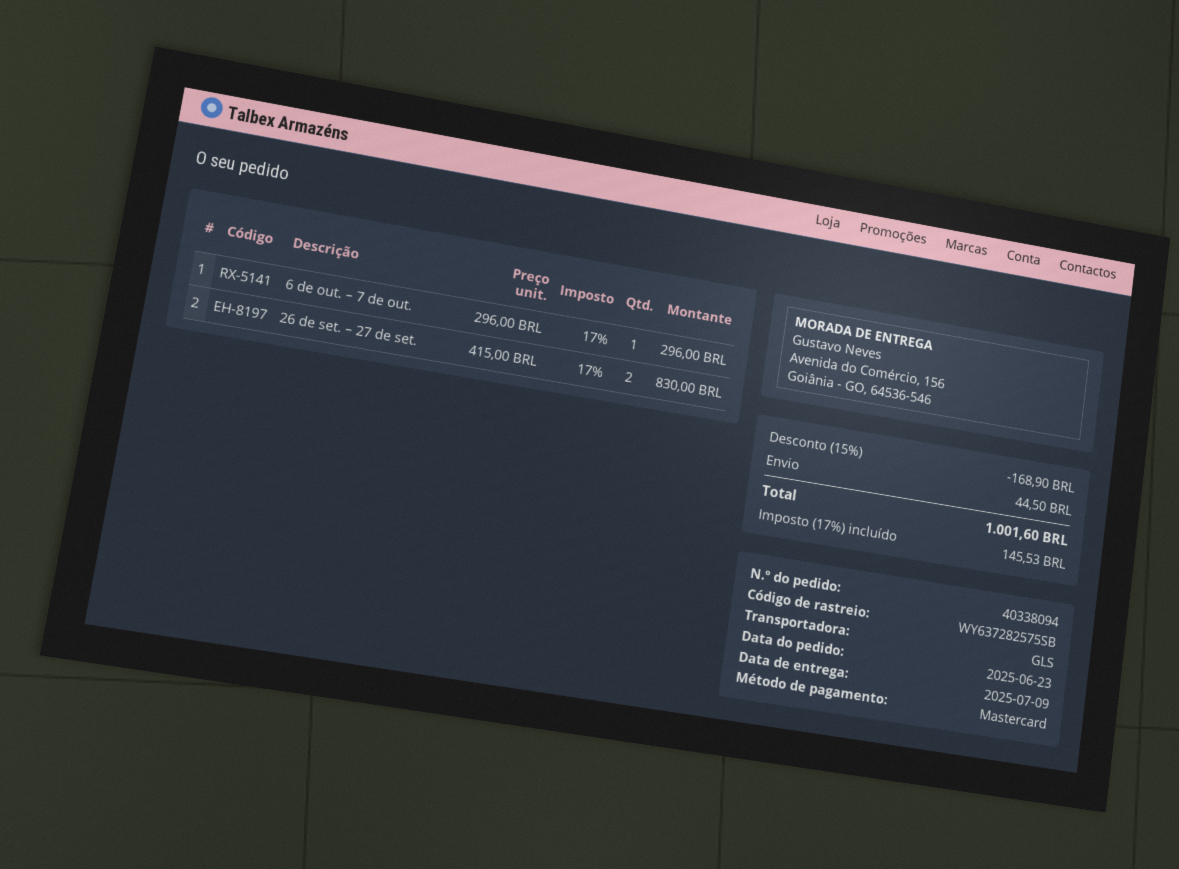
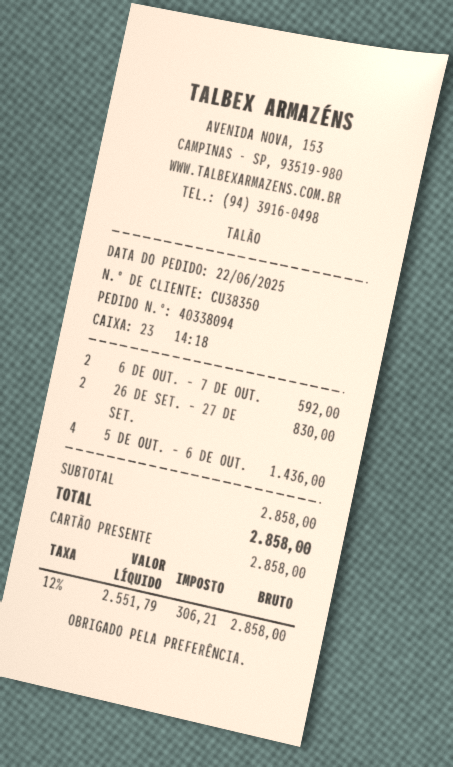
order date: 2025-06-23 -> 2025-06-22
payment method: Mastercard -> gift card
6 de out. – 7 de out.: 1 for 296.00 -> 2 for 592.00
5 DE OUT. – 6 DE OUT.: none -> 4 for 1436.00
discount: 15% = 168.90 -> none
shipping: 44.50 -> none
tax: 17% = 145.53 -> 12% = 306.21
total: 1001.60 -> 2858.00

